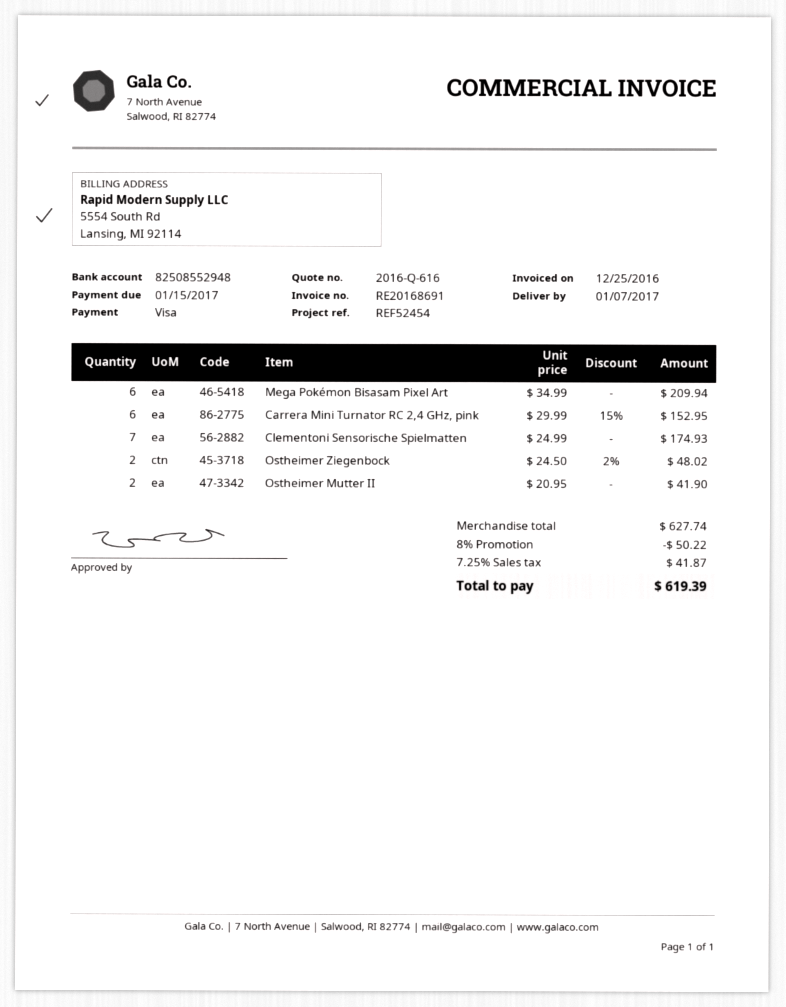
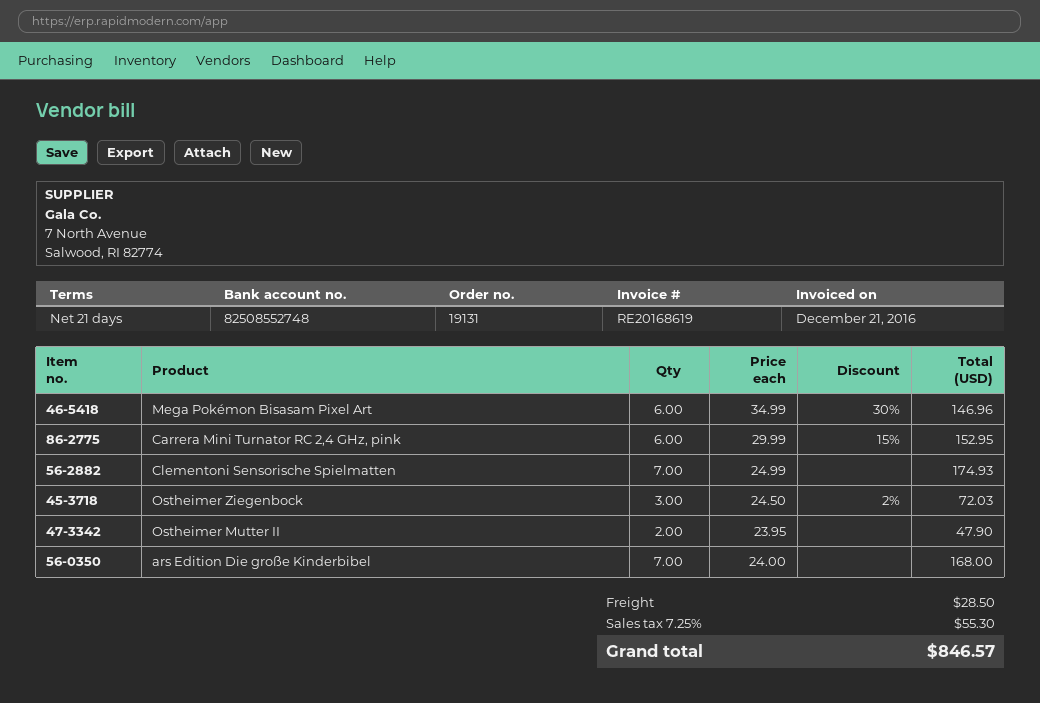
invoice number: RE20168691 -> RE20168619
invoice date: 2016-12-25 -> 2016-12-21
bank account: 82508552948 -> 82508552748
Mega Pokémon Bisasam Pixel Art: 6 x 34.99 = 209.94 -> 6 x 34.99 - 30% = 146.96
Ostheimer Ziegenbock: 2 x 24.50 - 2% = 48.02 -> 3 x 24.50 - 2% = 72.03
Ostheimer Mutter II: 2 x 20.95 = 41.90 -> 2 x 23.95 = 47.90
ars Edition Die große Kinderbibel: none -> 7 x 24.00 = 168.00
discount: 8% = 50.22 -> none
shipping: none -> 28.50
tax: 7.25% = 41.87 -> 7.25% = 55.30
total: 619.39 -> 846.57

